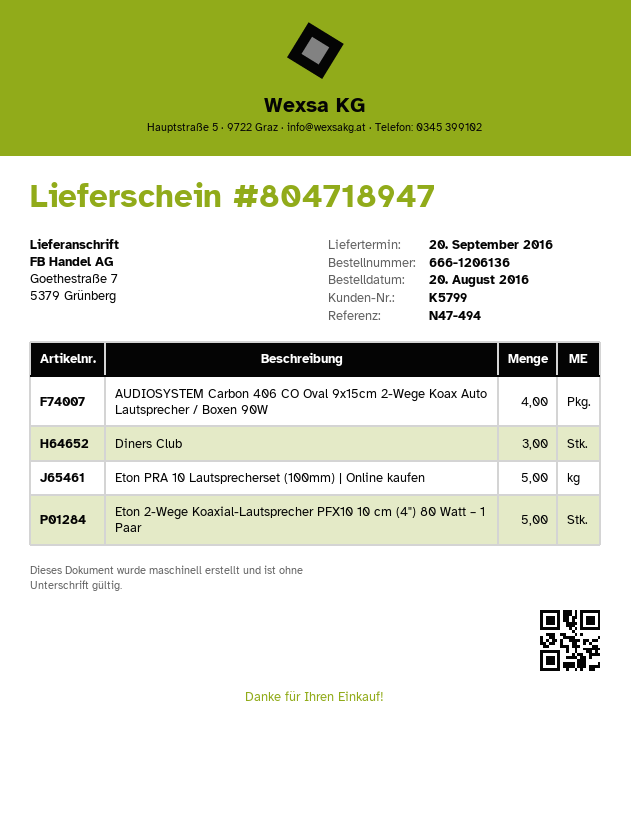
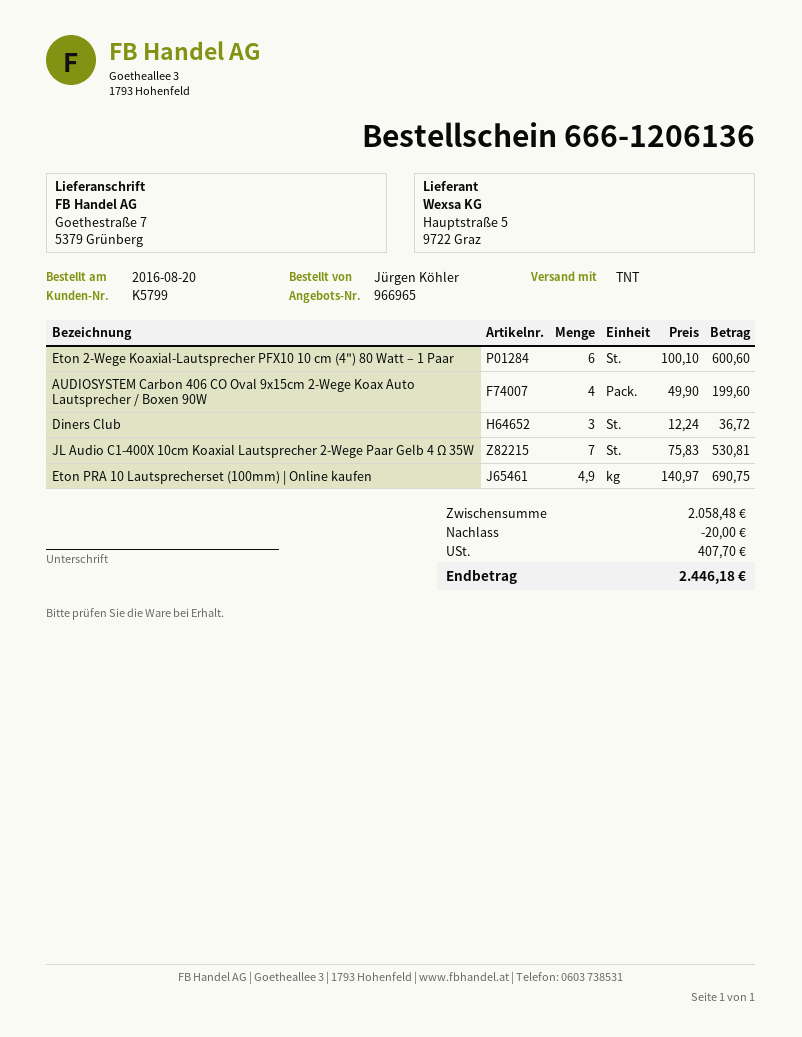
Eton PRA 10 Lautsprecherset (100mm) | Online kaufen: 5 -> 4.9
Eton 2-Wege Koaxial-Lautsprecher PFX10 10 cm (4") 80 Watt – 1 Paar: 5 -> 6
JL Audio C1-400X 10cm Koaxial Lautsprecher 2-Wege Paar Gelb 4 Ω 35W: none -> 7

